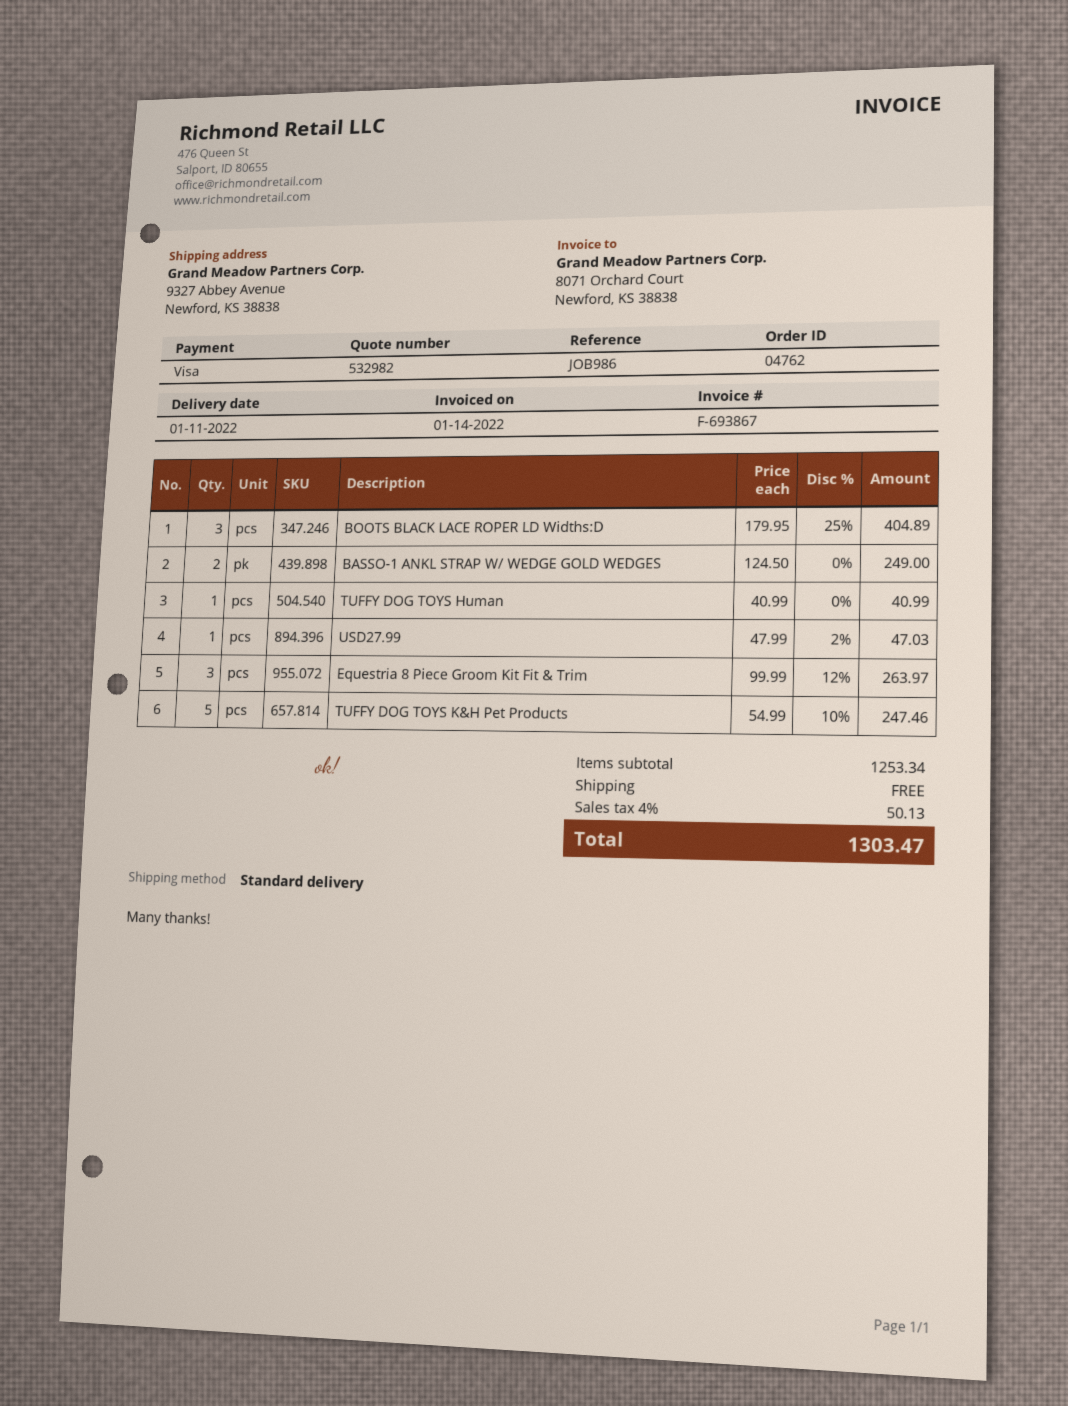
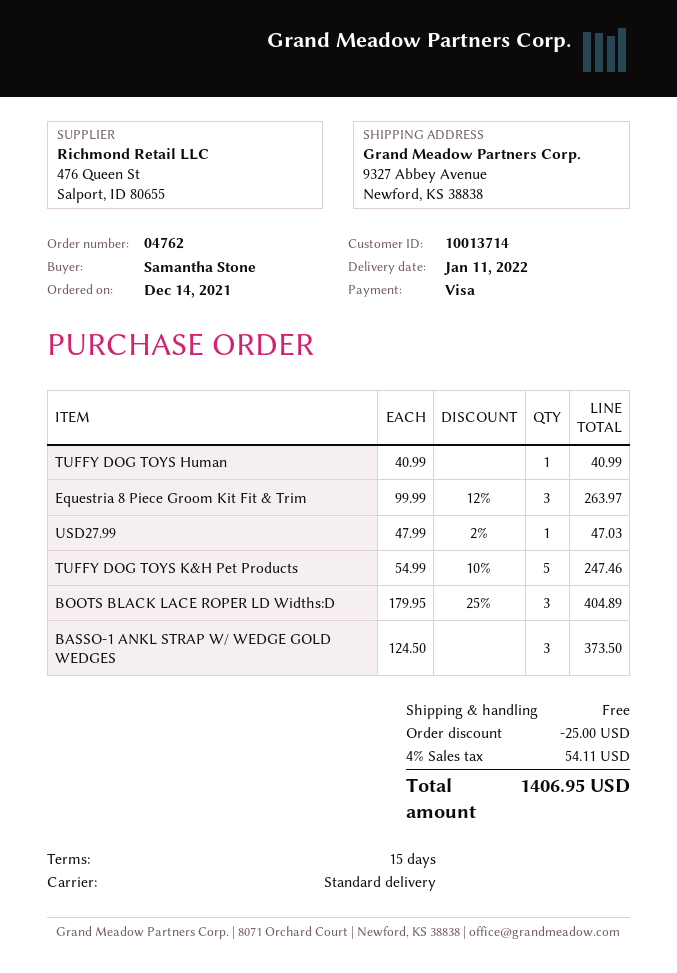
BASSO-1 ANKL STRAP W/ WEDGE GOLD WEDGES: 2 x 124.50 = 249.00 -> 3 x 124.50 = 373.50
discount: none -> 25.00
tax: 4% = 50.13 -> 4% = 54.11
total: 1303.47 -> 1406.95

